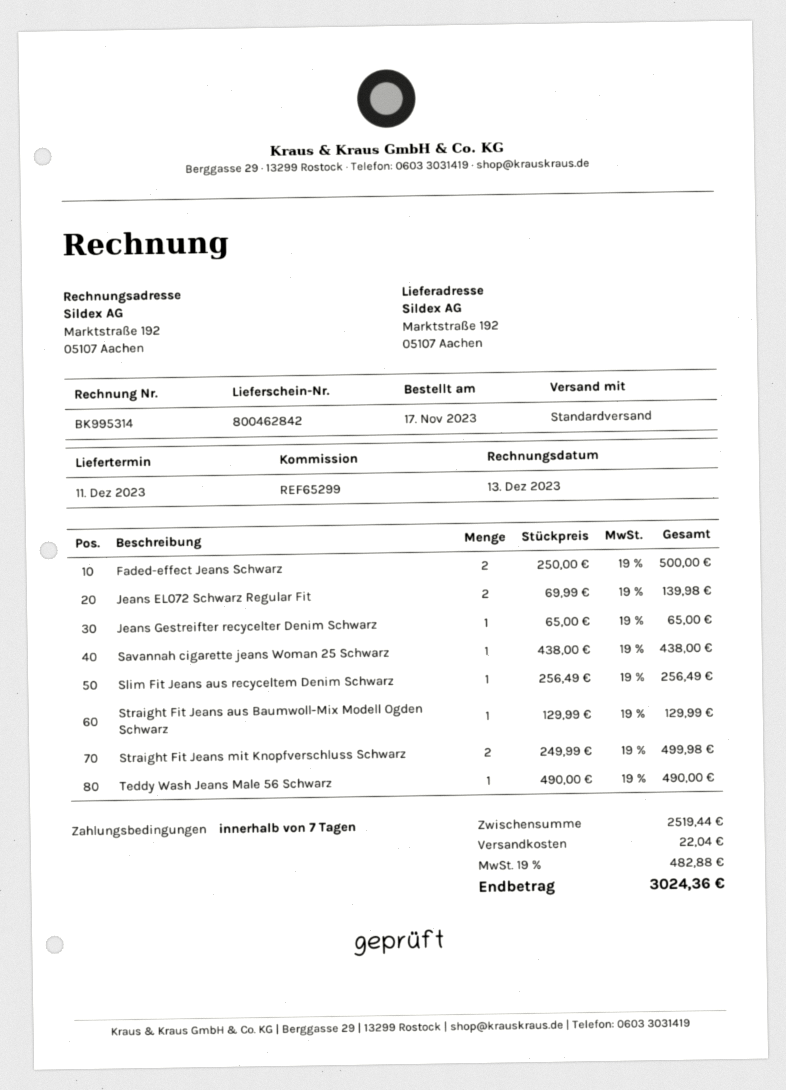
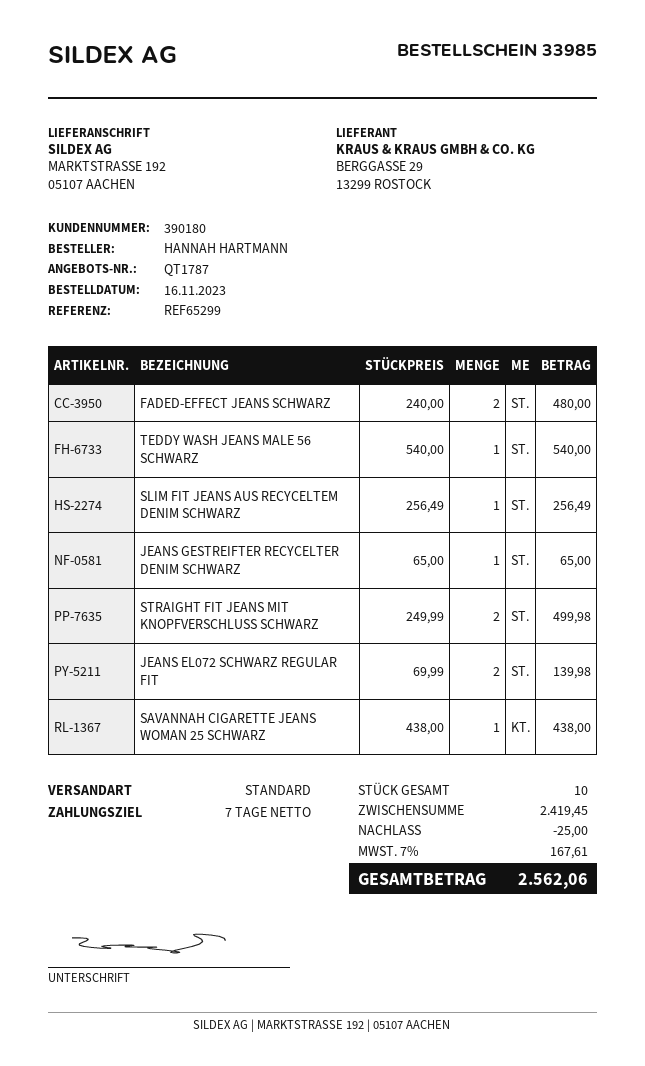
order date: 2023-11-17 -> 2023-11-16
Faded-effect Jeans Schwarz: 2 x 250.00 = 500.00 -> 2 x 240.00 = 480.00
Straight Fit Jeans aus Baumwoll-Mix Modell Ogden Schwarz: 1 x 129.99 = 129.99 -> none
Teddy Wash Jeans Male 56 Schwarz: 1 x 490.00 = 490.00 -> 1 x 540.00 = 540.00
subtotal: 2519.44 -> 2419.45
discount: none -> 25.00
shipping: 22.04 -> none
tax: 19% = 482.88 -> 7% = 167.61
total: 3024.36 -> 2562.06

